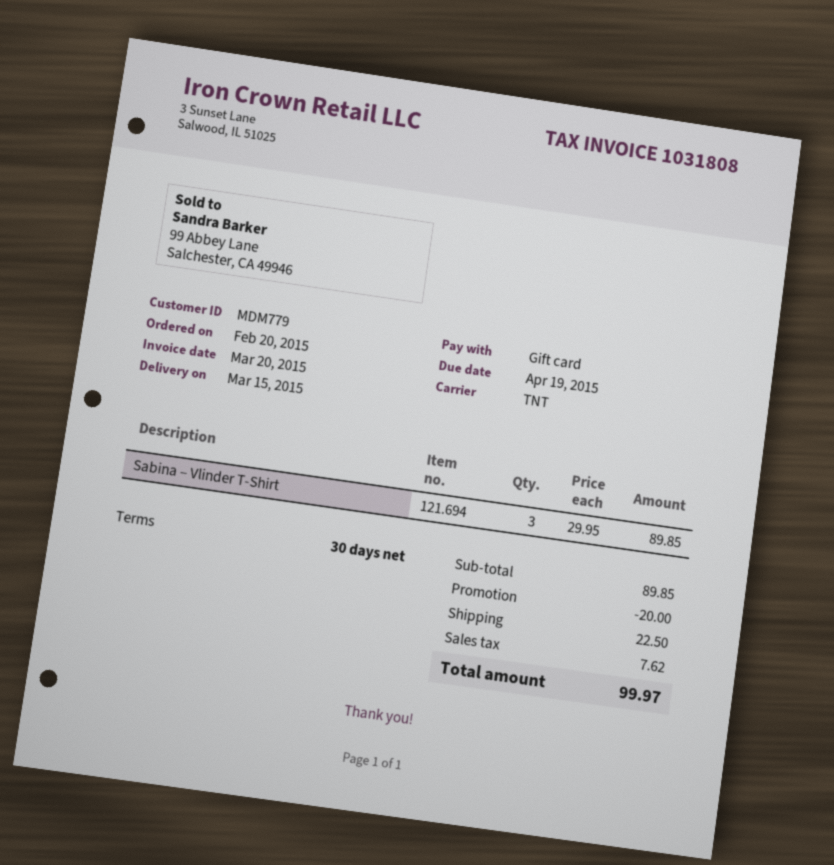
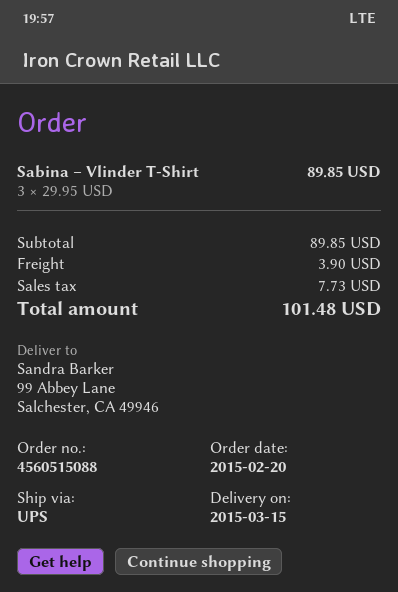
shipping method: TNT -> UPS
discount: 20.00 -> none
shipping: 22.50 -> 3.90
tax: 7.62 -> 7.73
total: 99.97 -> 101.48

